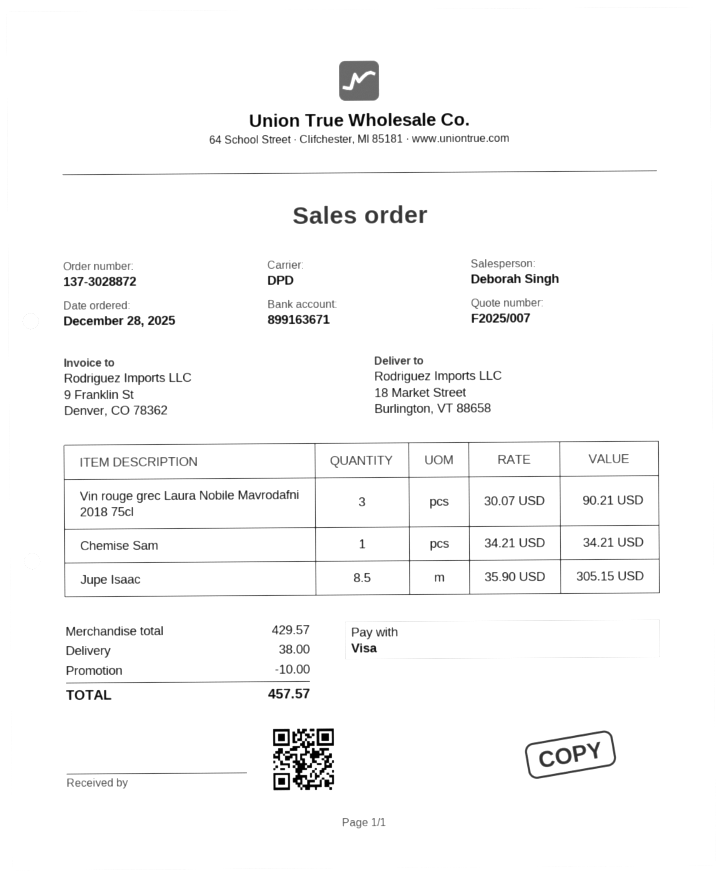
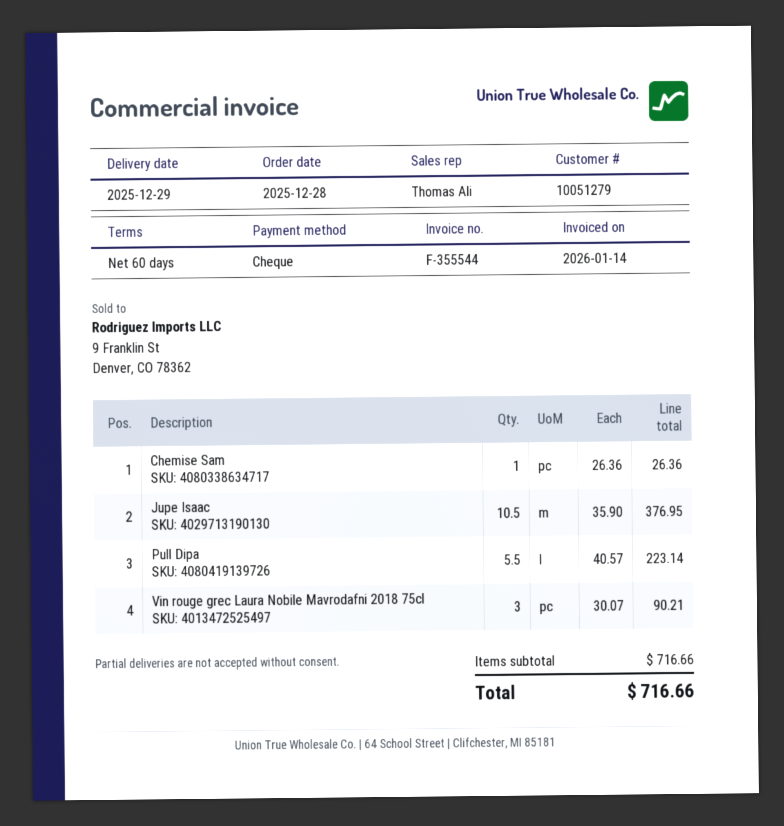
sales rep: Deborah Singh -> Thomas Ali
payment method: Visa -> cheque
Chemise Sam: 1 x 34.21 = 34.21 -> 1 x 26.36 = 26.36
Jupe Isaac: 8.5 x 35.90 = 305.15 -> 10.5 x 35.90 = 376.95
Pull Dipa: none -> 5.5 x 40.57 = 223.14
subtotal: 429.57 -> 716.66
discount: 10.00 -> none
shipping: 38.00 -> none
total: 457.57 -> 716.66

